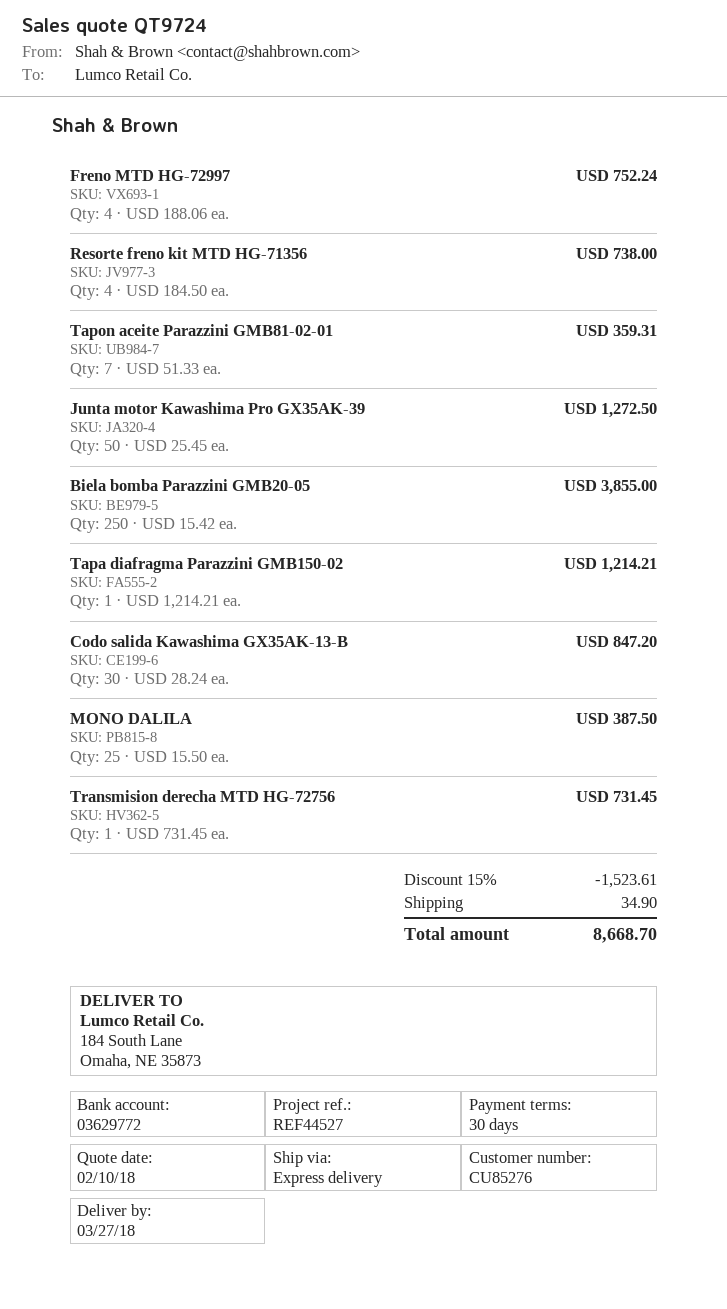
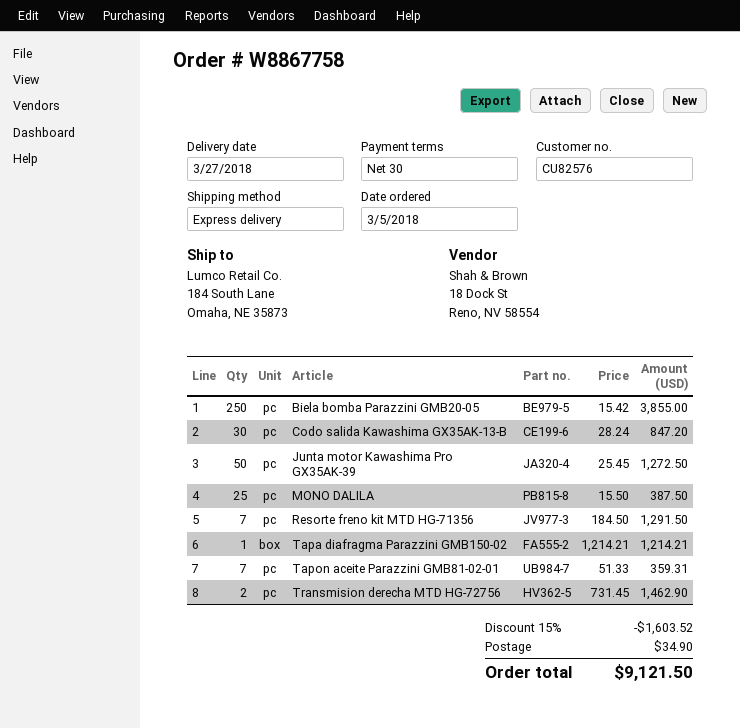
customer number: CU85276 -> CU82576
Freno MTD HG-72997: 4 x 188.06 = 752.24 -> none
Resorte freno kit MTD HG-71356: 4 x 184.50 = 738.00 -> 7 x 184.50 = 1291.50
Transmision derecha MTD HG-72756: 1 x 731.45 = 731.45 -> 2 x 731.45 = 1462.90
discount: 15% = 1523.61 -> 15% = 1603.52
total: 8668.70 -> 9121.50

